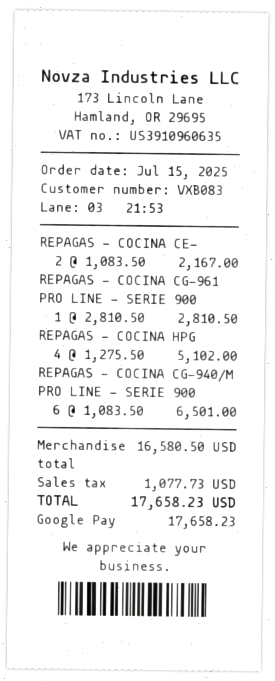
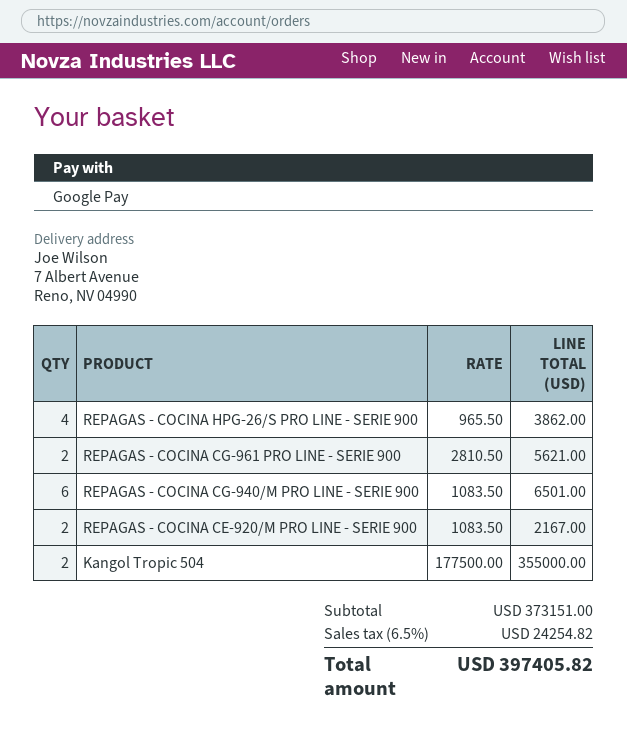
REPAGAS - COCINA CG-961 PRO LINE - SERIE 900: 1 x 2810.50 = 2810.50 -> 2 x 2810.50 = 5621.00
REPAGAS - COCINA HPG: 4 x 1275.50 = 5102.00 -> 4 x 965.50 = 3862.00
Kangol Tropic 504: none -> 2 x 177500.00 = 355000.00
subtotal: 16580.50 -> 373151.00
tax: 1077.73 -> 24254.82
total: 17658.23 -> 397405.82

